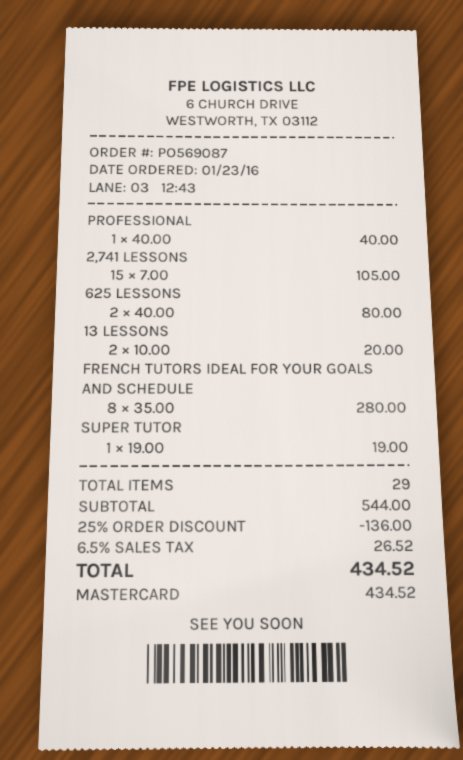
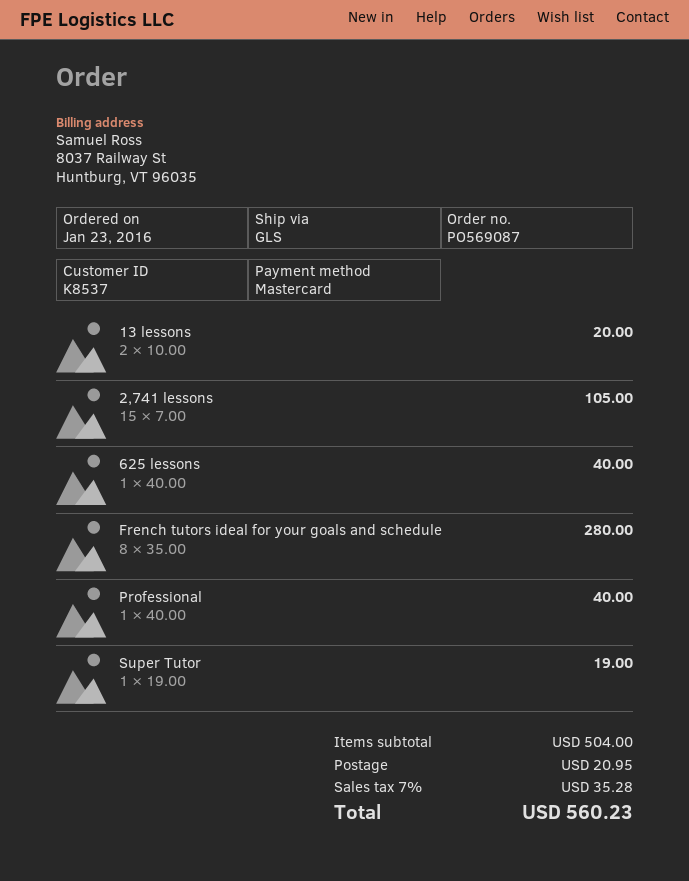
625 LESSONS: 2 x 40.00 = 80.00 -> 1 x 40.00 = 40.00
subtotal: 544.00 -> 504.00
discount: 25% = 136.00 -> none
shipping: none -> 20.95
tax: 6.5% = 26.52 -> 7% = 35.28
total: 434.52 -> 560.23

